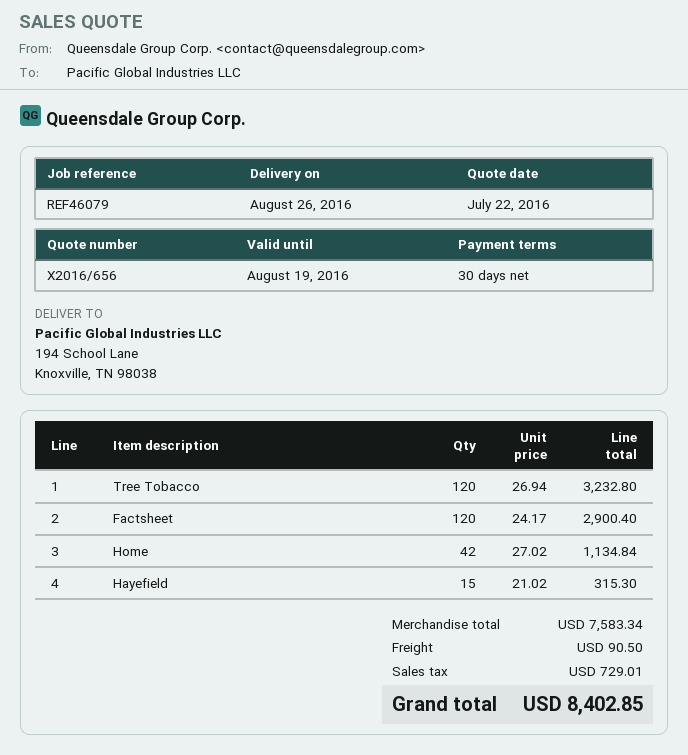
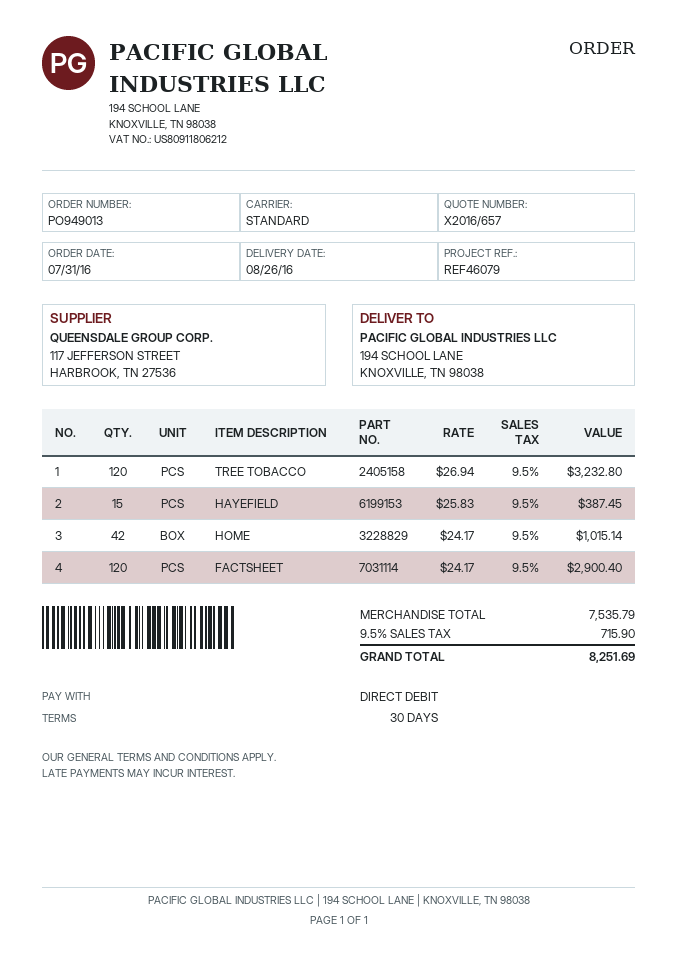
quote number: X2016/656 -> X2016/657
Home: 42 x 27.02 = 1134.84 -> 42 x 24.17 = 1015.14
Hayefield: 15 x 21.02 = 315.30 -> 15 x 25.83 = 387.45
subtotal: 7583.34 -> 7535.79
shipping: 90.50 -> none
tax: 729.01 -> 715.90
total: 8402.85 -> 8251.69

